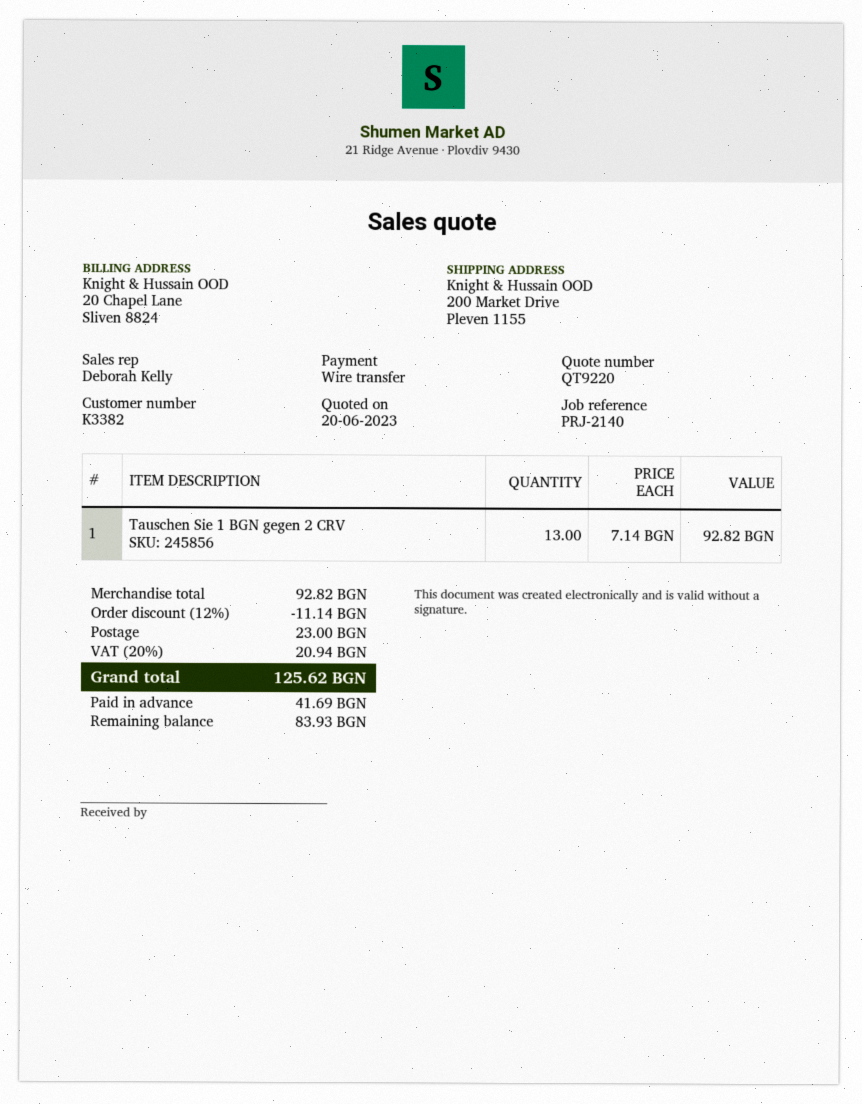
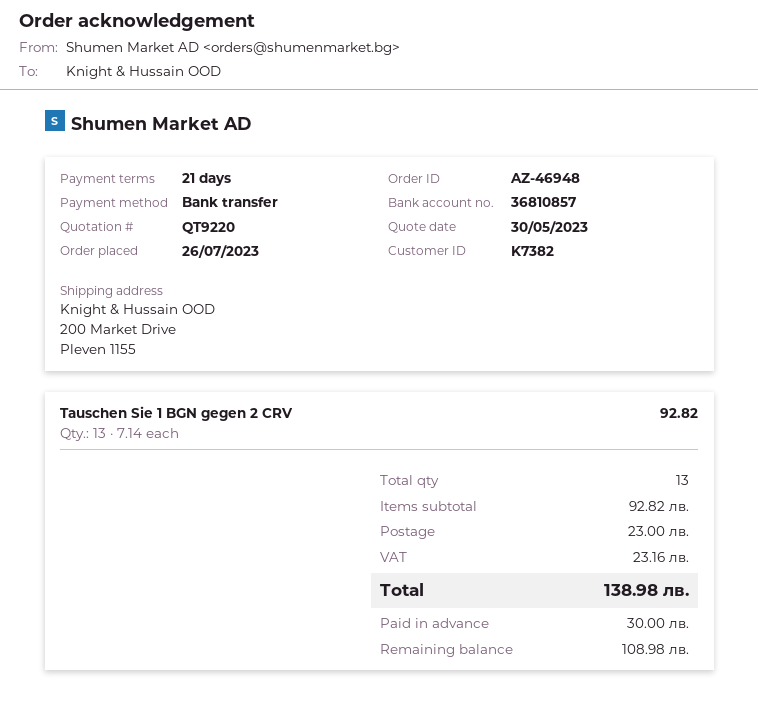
quote date: 2023-06-20 -> 2023-05-30
customer number: K3382 -> K7382
discount: 12% = 11.14 -> none
tax: 20.94 -> 23.16
total: 125.62 -> 138.98
deposit: 41.69 -> 30.00
balance: 83.93 -> 108.98

